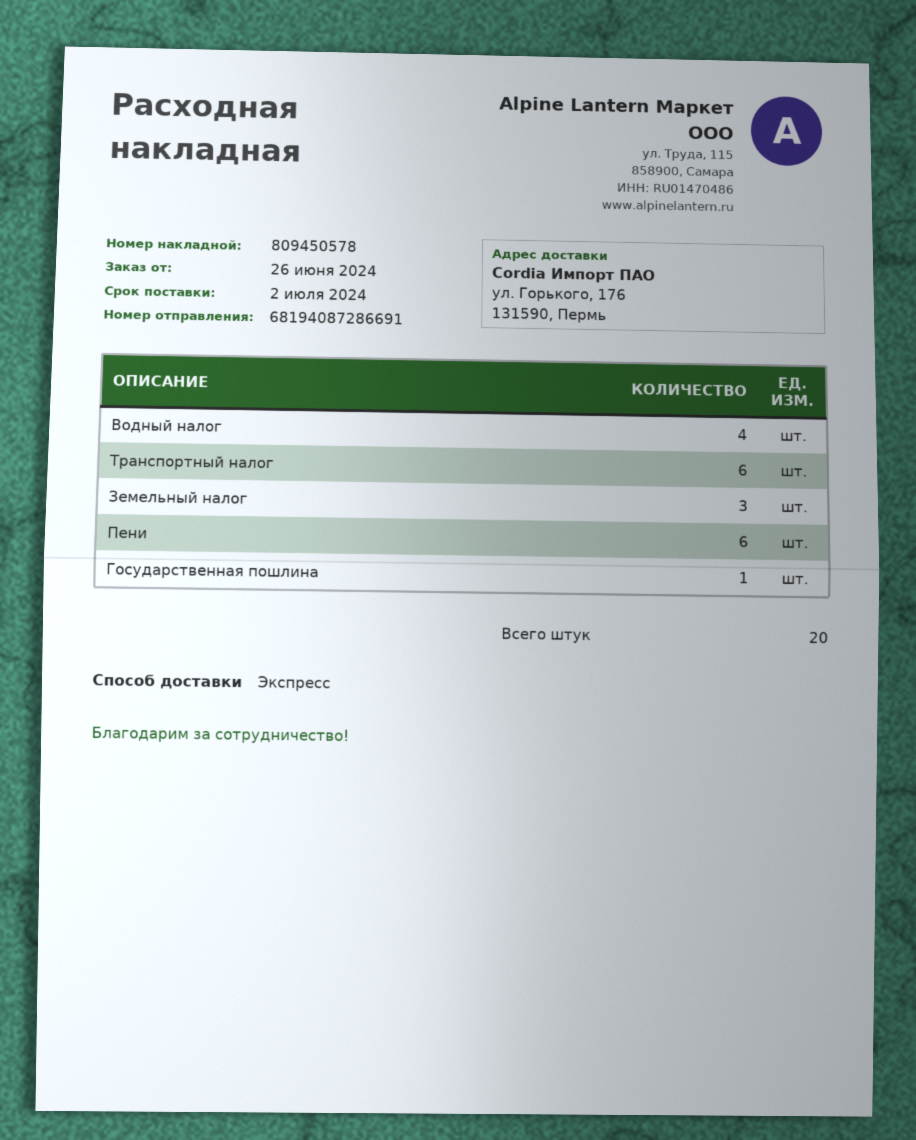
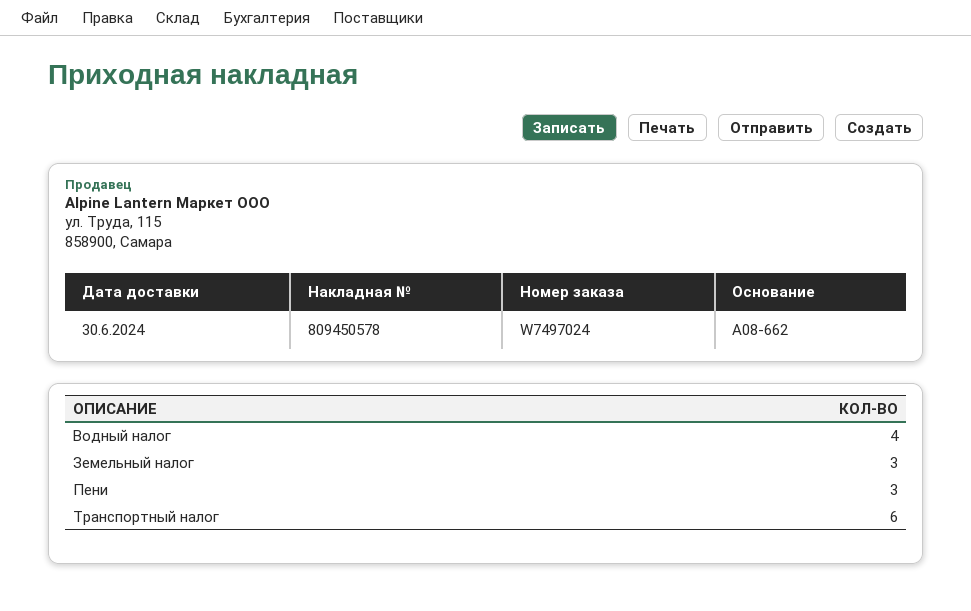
delivery date: 2024-07-02 -> 2024-06-30
Пени: 6 -> 3
Государственная пошлина: 1 -> none

